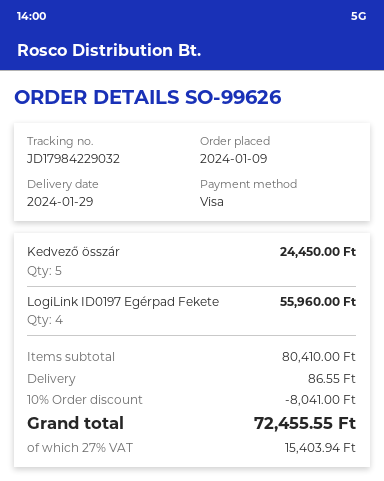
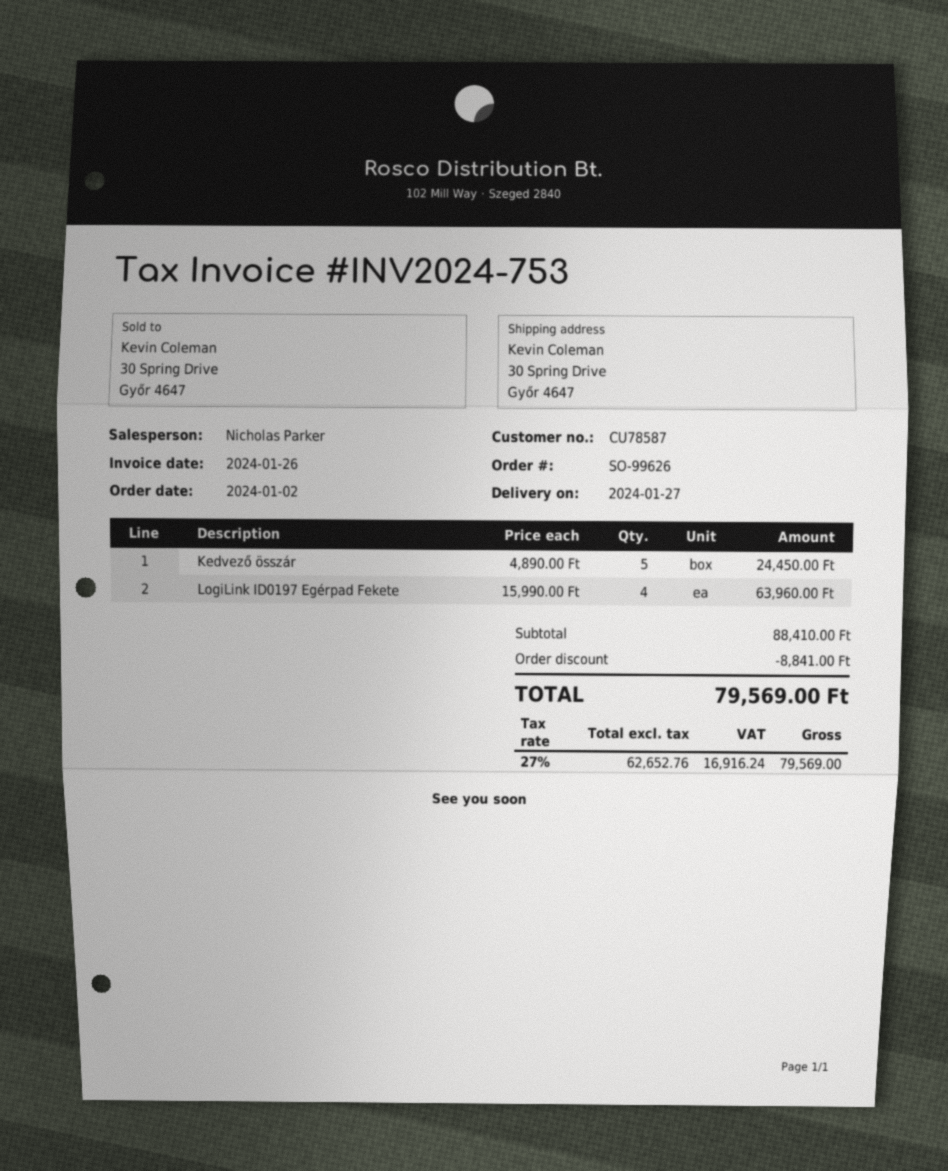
order date: 2024-01-09 -> 2024-01-02
delivery date: 2024-01-29 -> 2024-01-27
LogiLink ID0197 Egérpad Fekete: 4 for 55960.00 -> 4 for 63960.00
subtotal: 80410.00 -> 88410.00
discount: 8041.00 -> 8841.00
shipping: 86.55 -> none
tax: 27% = 15403.94 -> 27% = 16916.24
total: 72455.55 -> 79569.00

